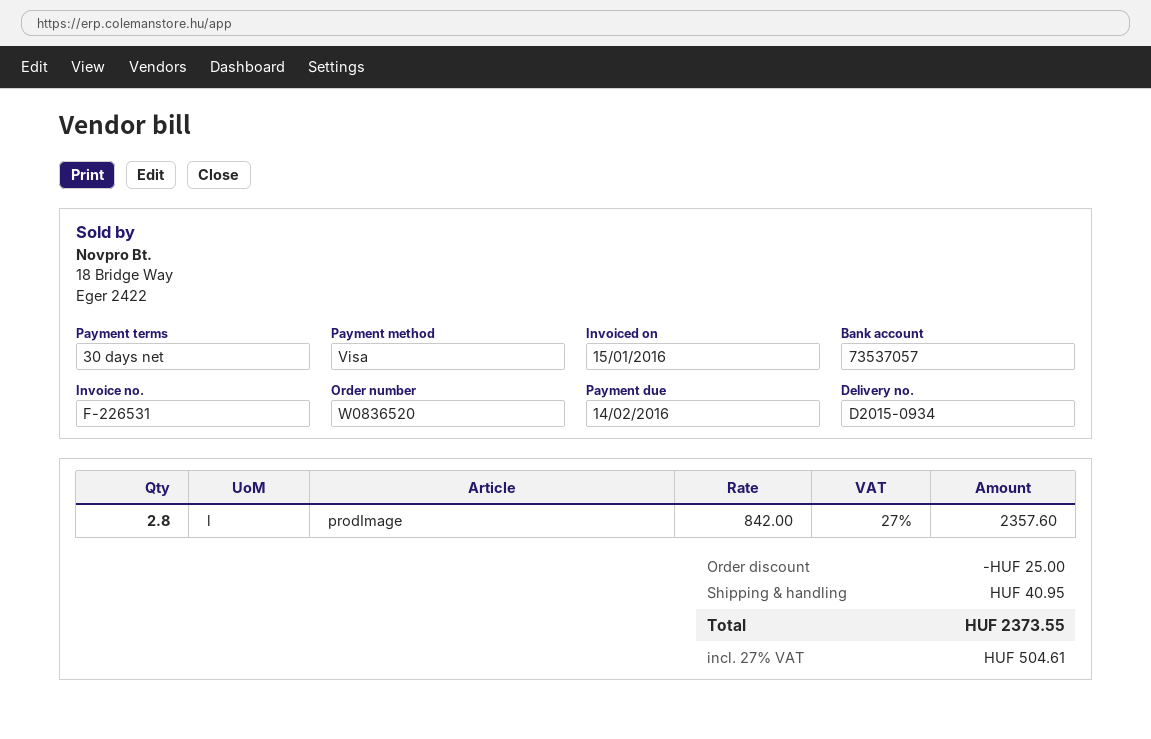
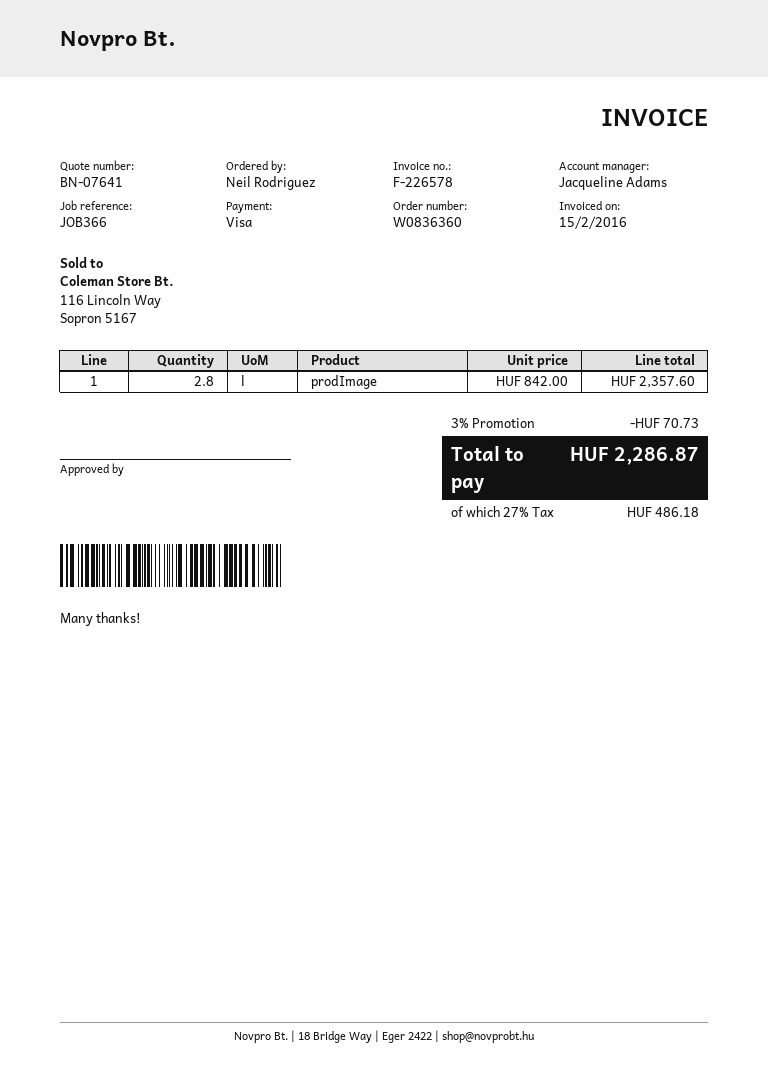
order number: W0836520 -> W0836360
invoice number: F-226531 -> F-226578
invoice date: 2016-01-15 -> 2016-02-15
discount: 25.00 -> 70.73
shipping: 40.95 -> none
tax: 27% = 504.61 -> 27% = 486.18
total: 2373.55 -> 2286.87

